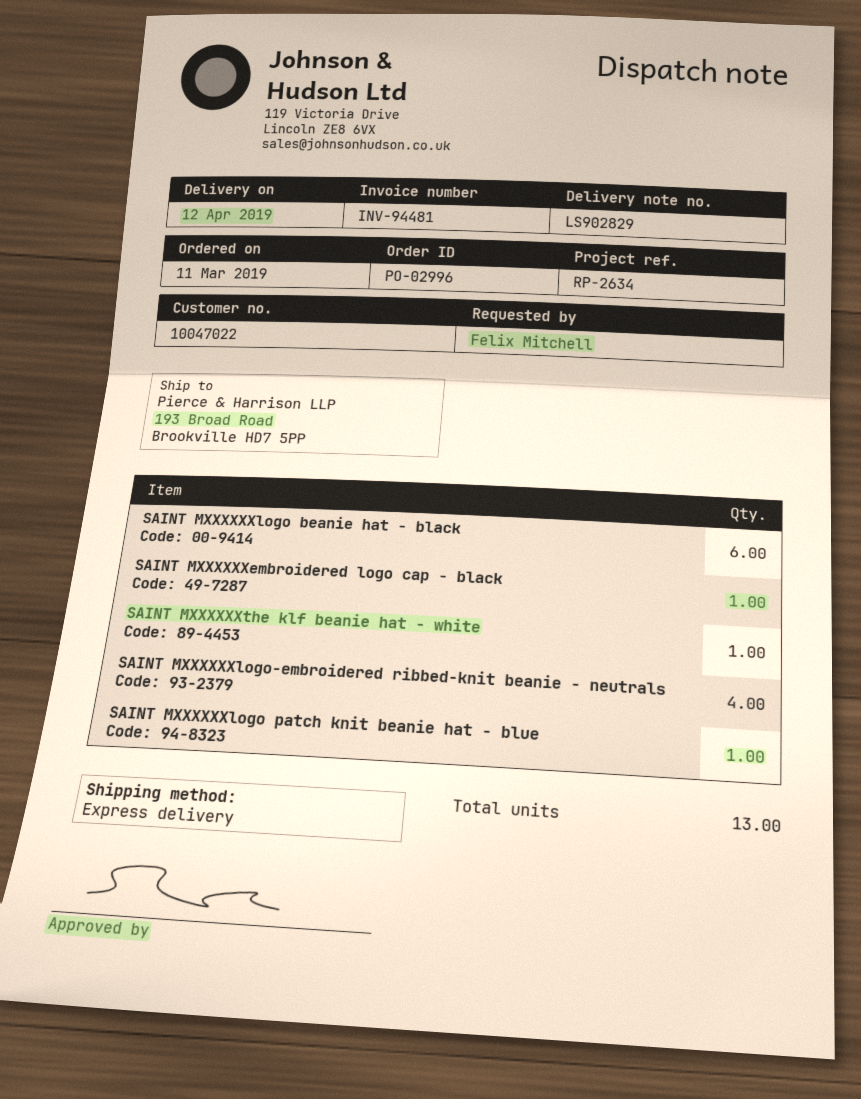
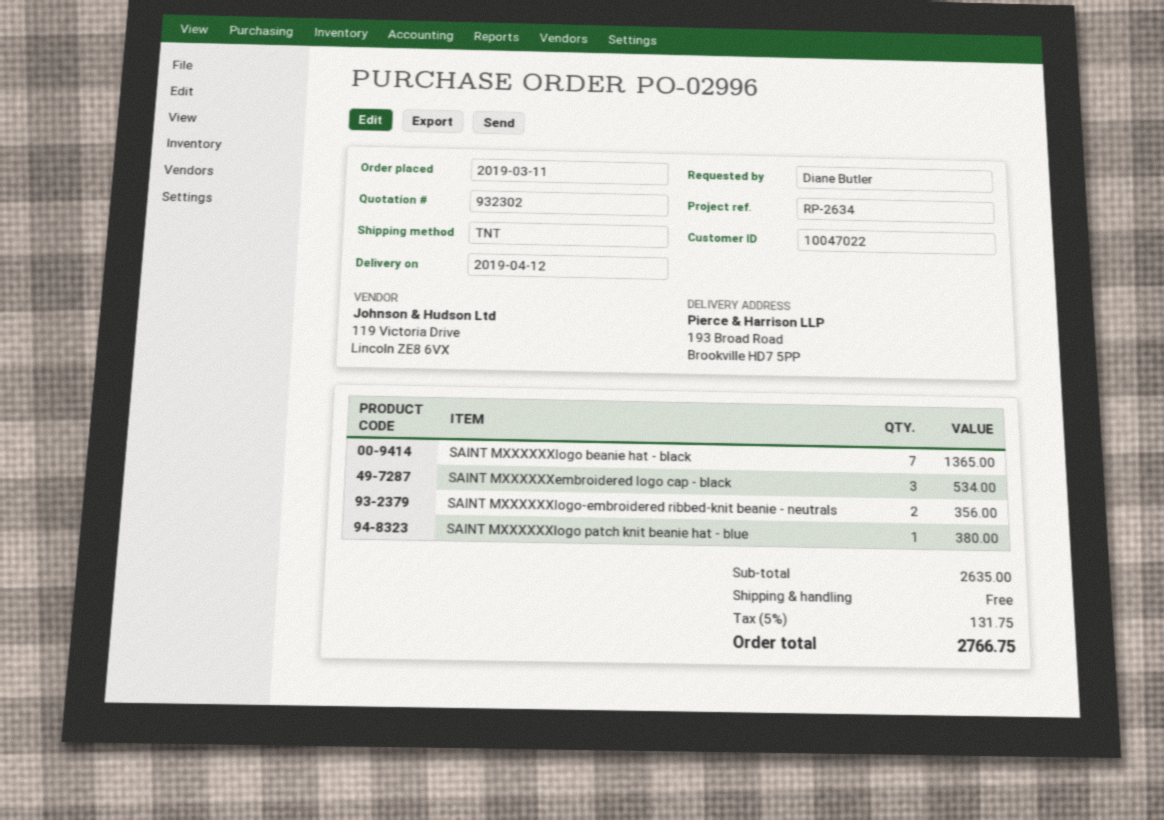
ordered by: Felix Mitchell -> Diane Butler
shipping method: express -> TNT
SAINT MXXXXXXlogo beanie hat - black: 6 -> 7
SAINT MXXXXXXembroidered logo cap - black: 1 -> 3
SAINT MXXXXXXthe klf beanie hat - white: 1 -> none
SAINT MXXXXXXlogo-embroidered ribbed-knit beanie - neutrals: 4 -> 2

